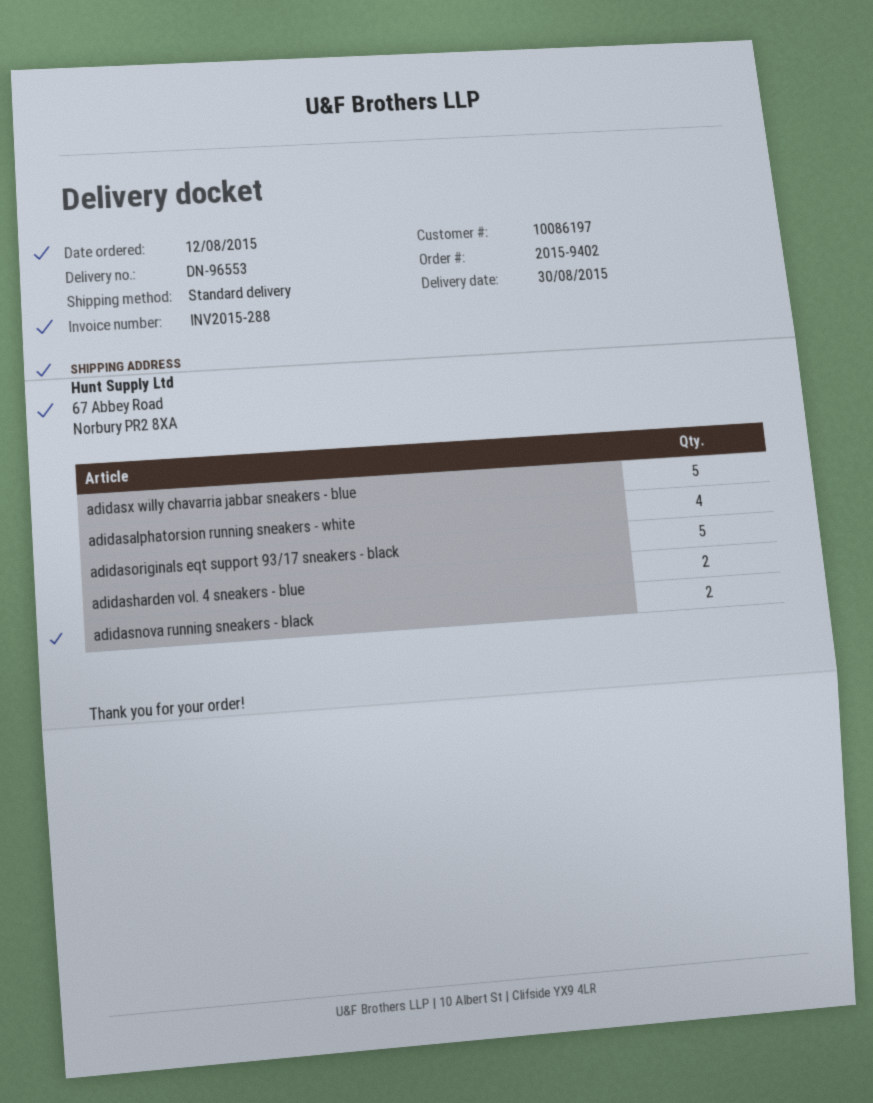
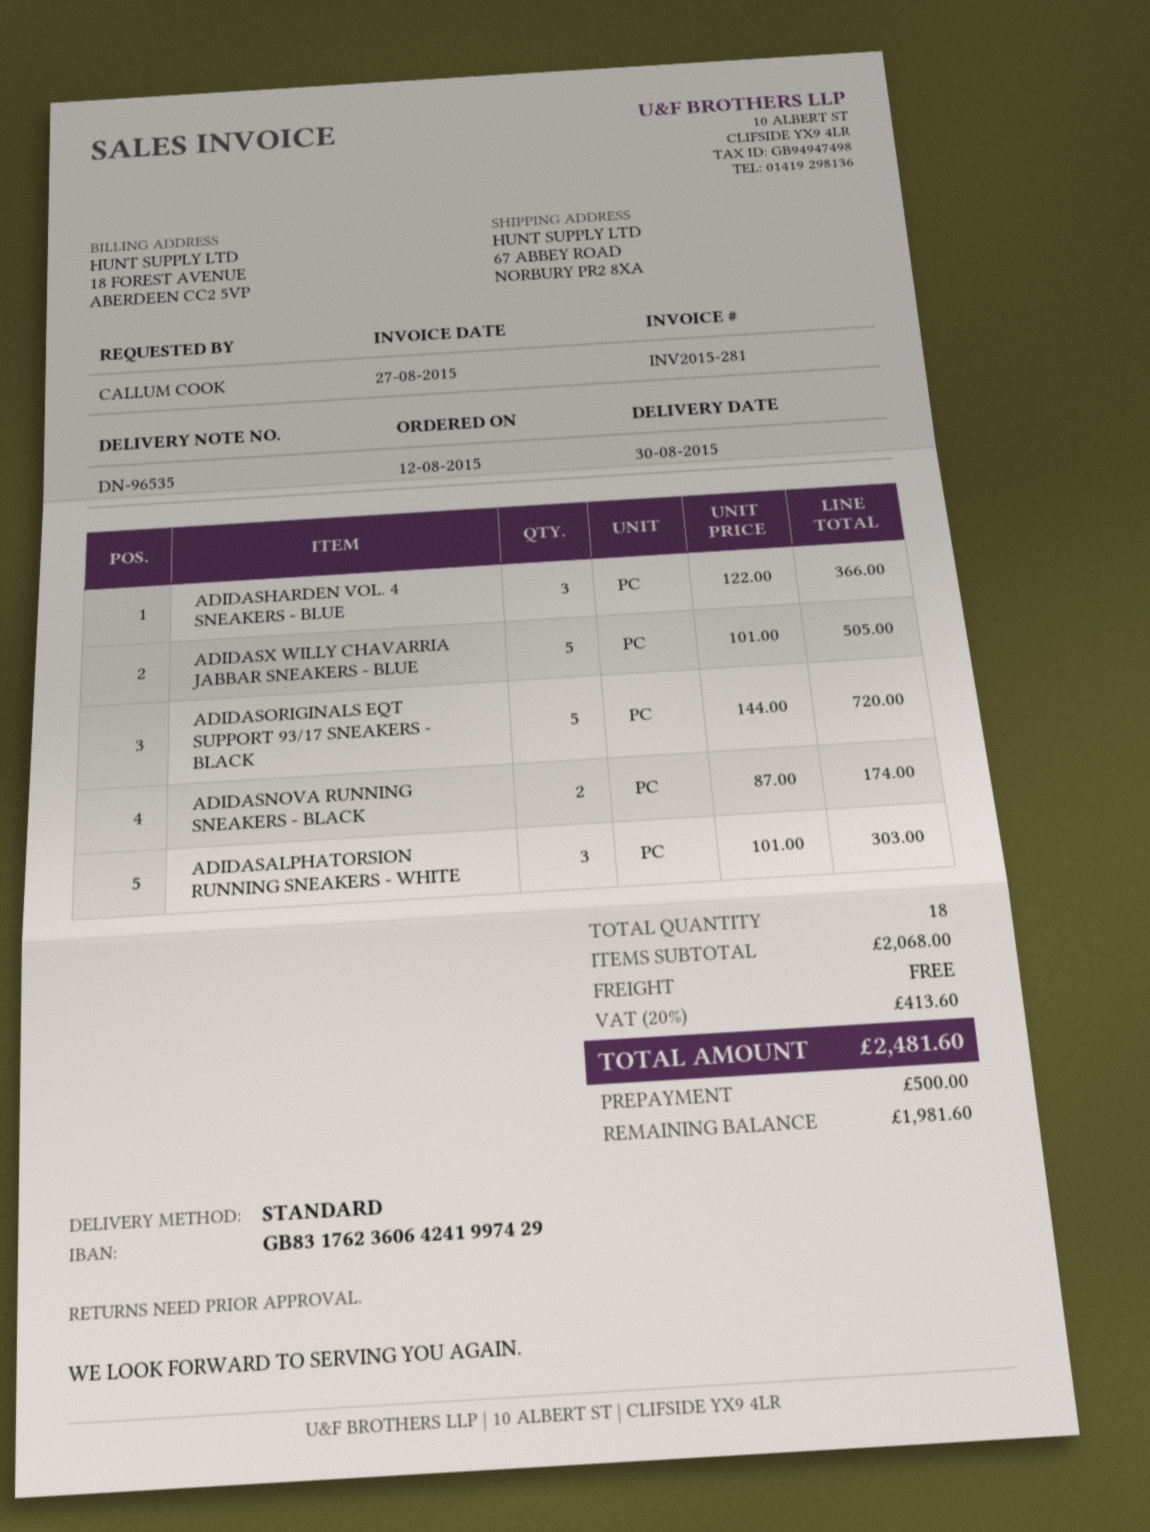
delivery note number: DN-96553 -> DN-96535
invoice number: INV2015-288 -> INV2015-281
adidasalphatorsion running sneakers - white: 4 -> 3
adidasharden vol. 4 sneakers - blue: 2 -> 3

